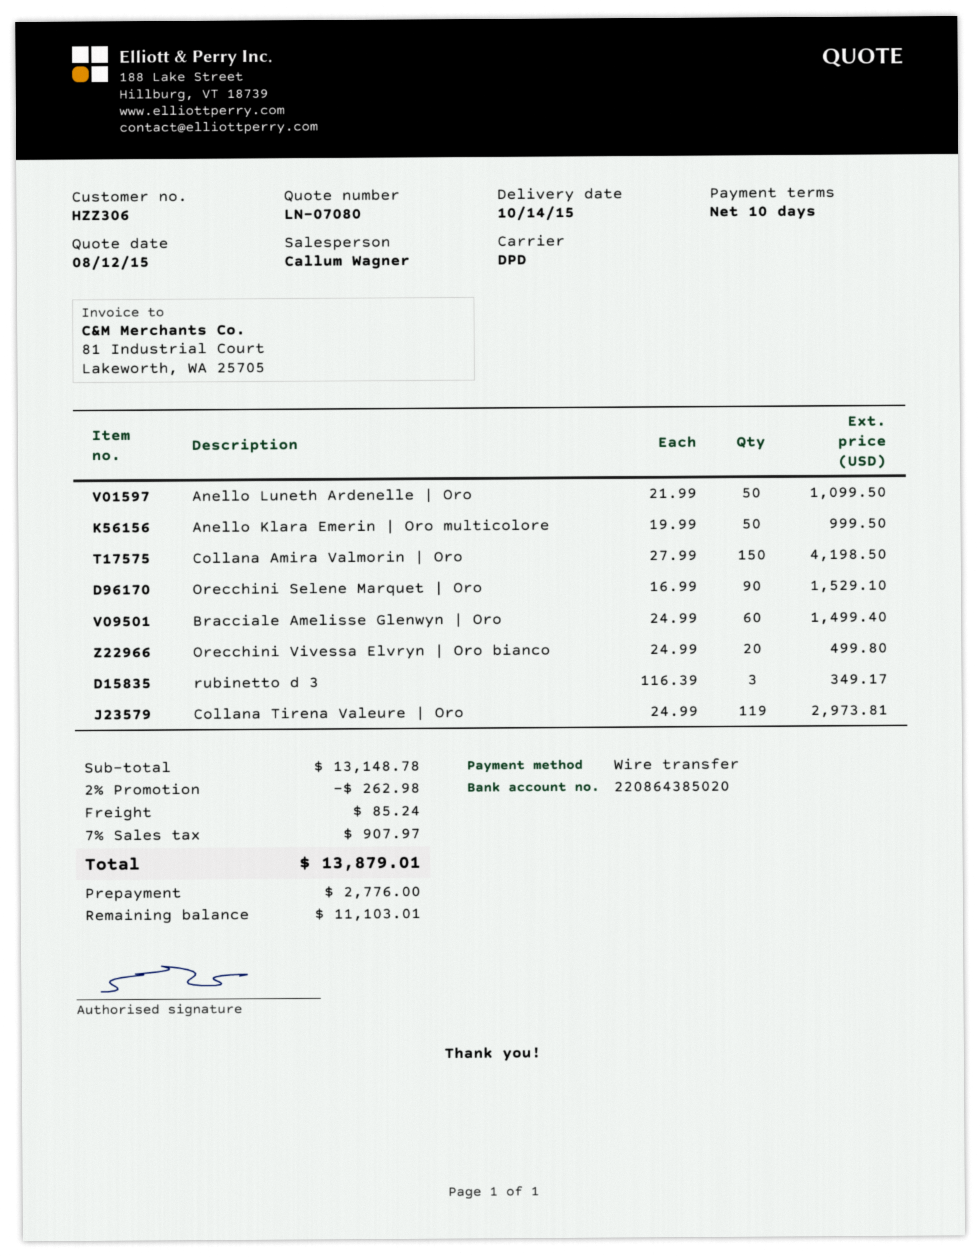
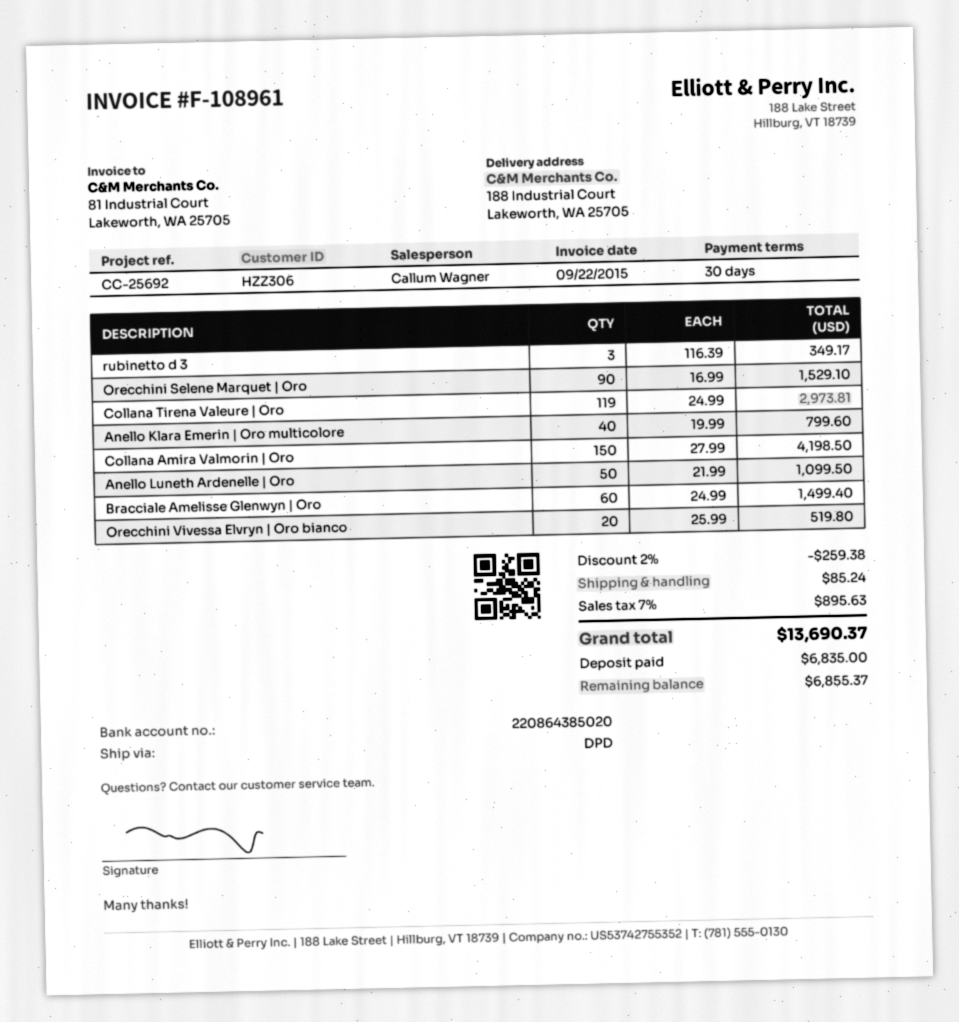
payment terms: 10 days -> 30 days
Anello Klara Emerin | Oro multicolore: 50 x 19.99 = 999.50 -> 40 x 19.99 = 799.60
Orecchini Vivessa Elvryn | Oro bianco: 20 x 24.99 = 499.80 -> 20 x 25.99 = 519.80
discount: 2% = 262.98 -> 2% = 259.38
tax: 7% = 907.97 -> 7% = 895.63
total: 13879.01 -> 13690.37
deposit: 2776.00 -> 6835.00
balance: 11103.01 -> 6855.37

